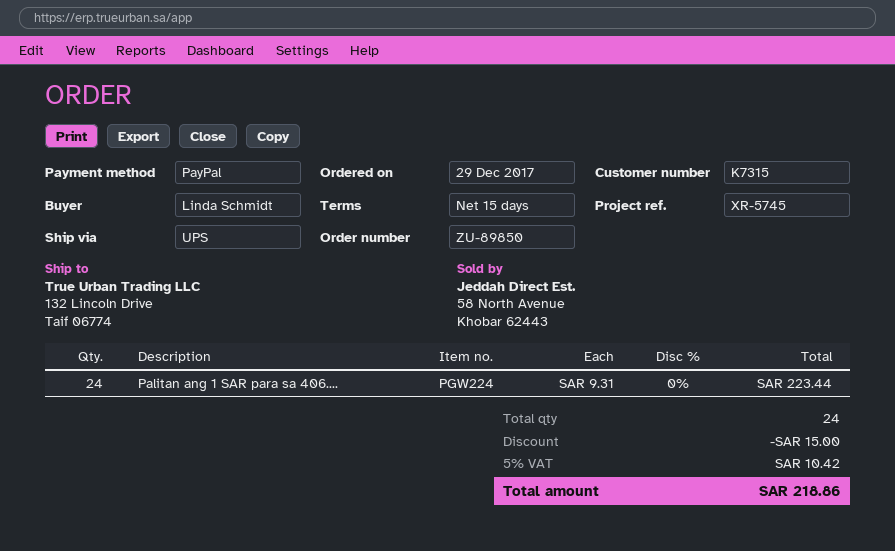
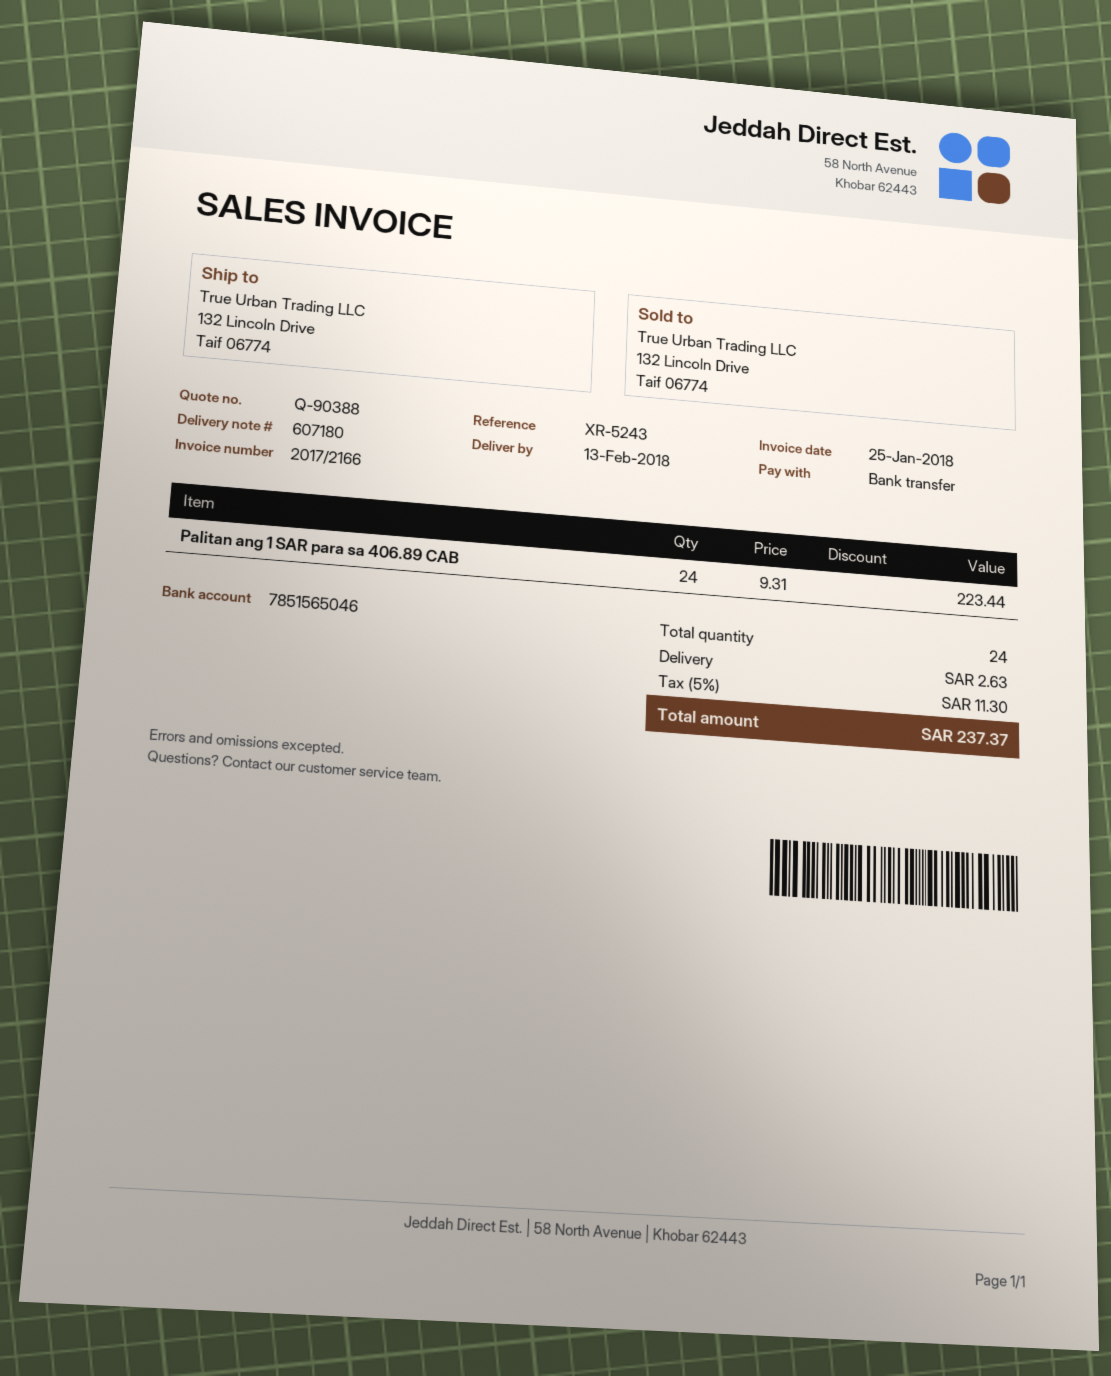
reference: XR-5745 -> XR-5243
payment method: PayPal -> bank transfer
discount: 15.00 -> none
shipping: none -> 2.63
tax: 5% = 10.42 -> 5% = 11.30
total: 218.86 -> 237.37

